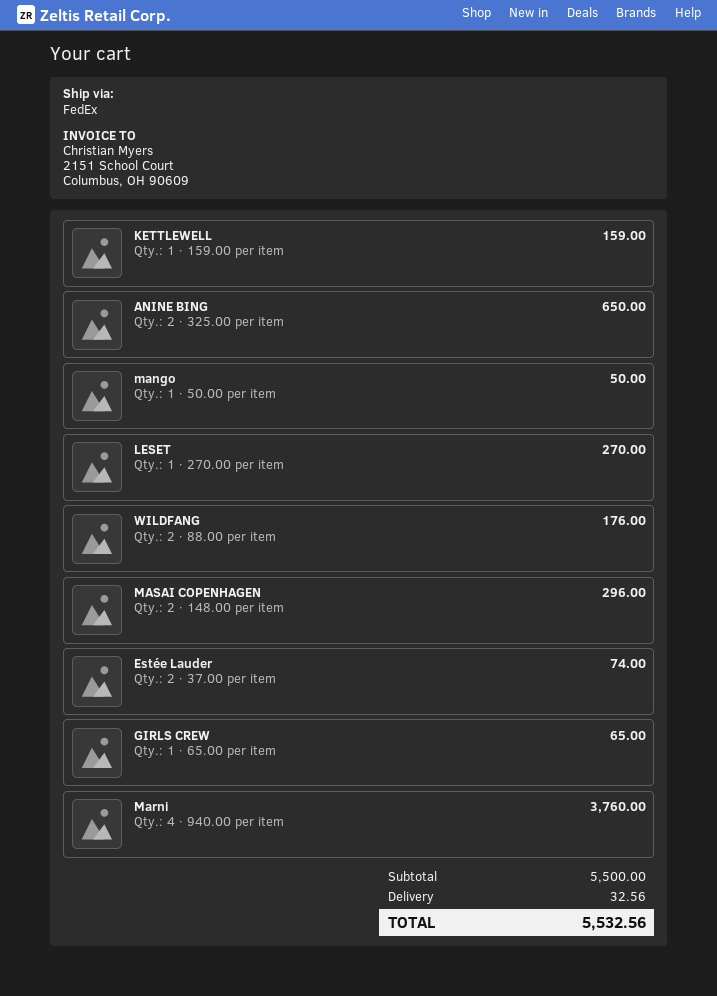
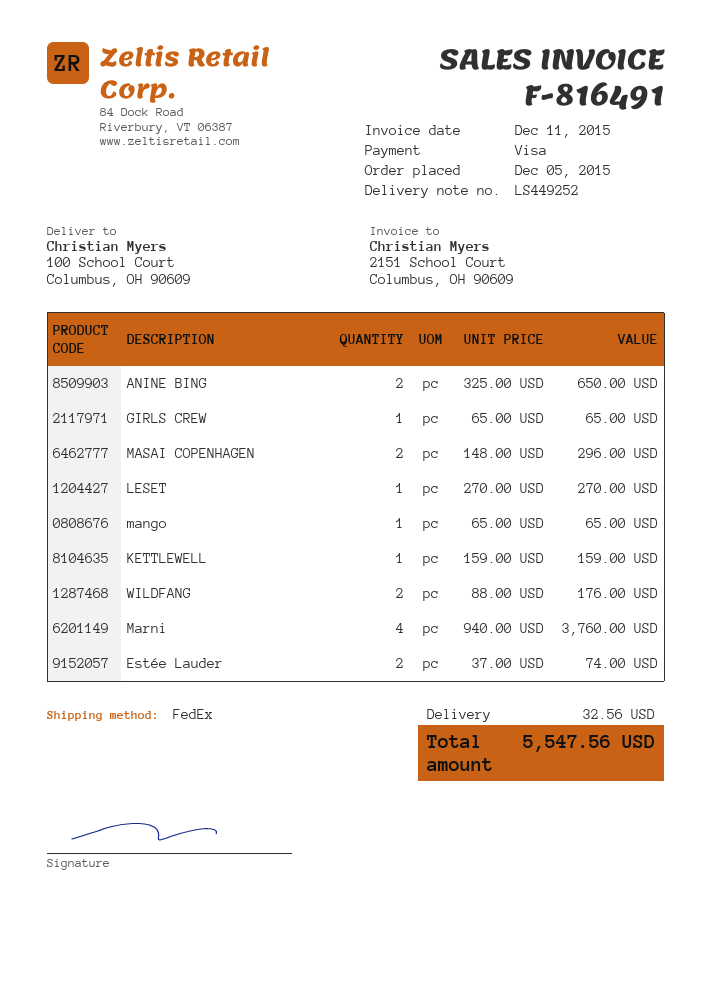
mango: 1 x 50.00 = 50.00 -> 1 x 65.00 = 65.00
total: 5532.56 -> 5547.56

